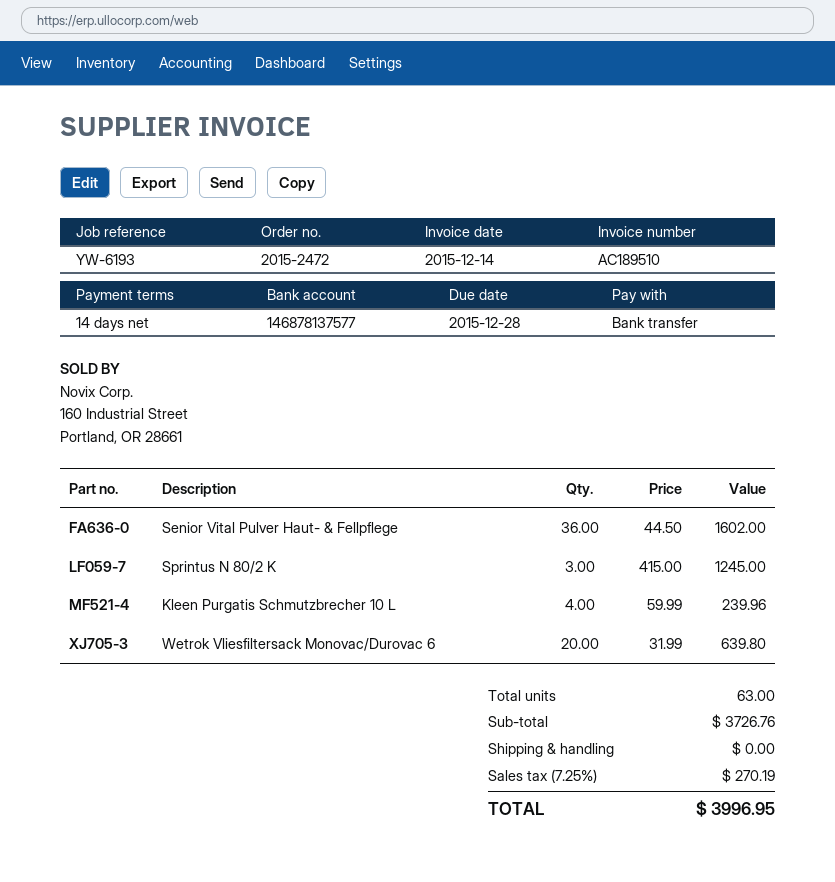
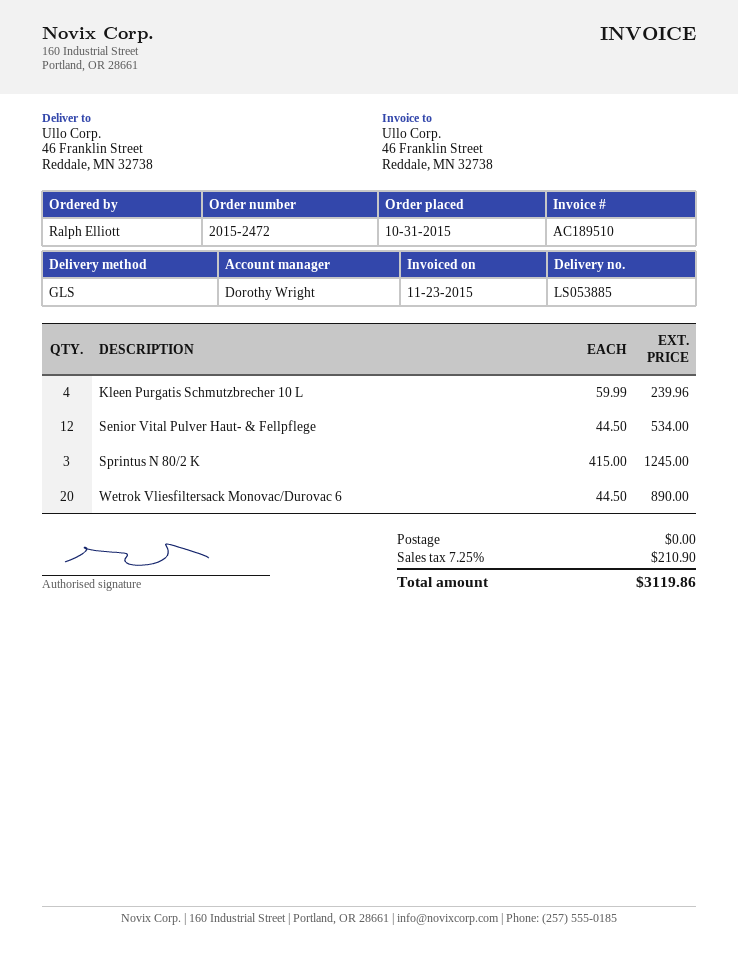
invoice date: 2015-12-14 -> 2015-11-23
Senior Vital Pulver Haut- & Fellpflege: 36 x 44.50 = 1602.00 -> 12 x 44.50 = 534.00
Wetrok Vliesfiltersack Monovac/Durovac 6: 20 x 31.99 = 639.80 -> 20 x 44.50 = 890.00
tax: 7.25% = 270.19 -> 7.25% = 210.90
total: 3996.95 -> 3119.86

